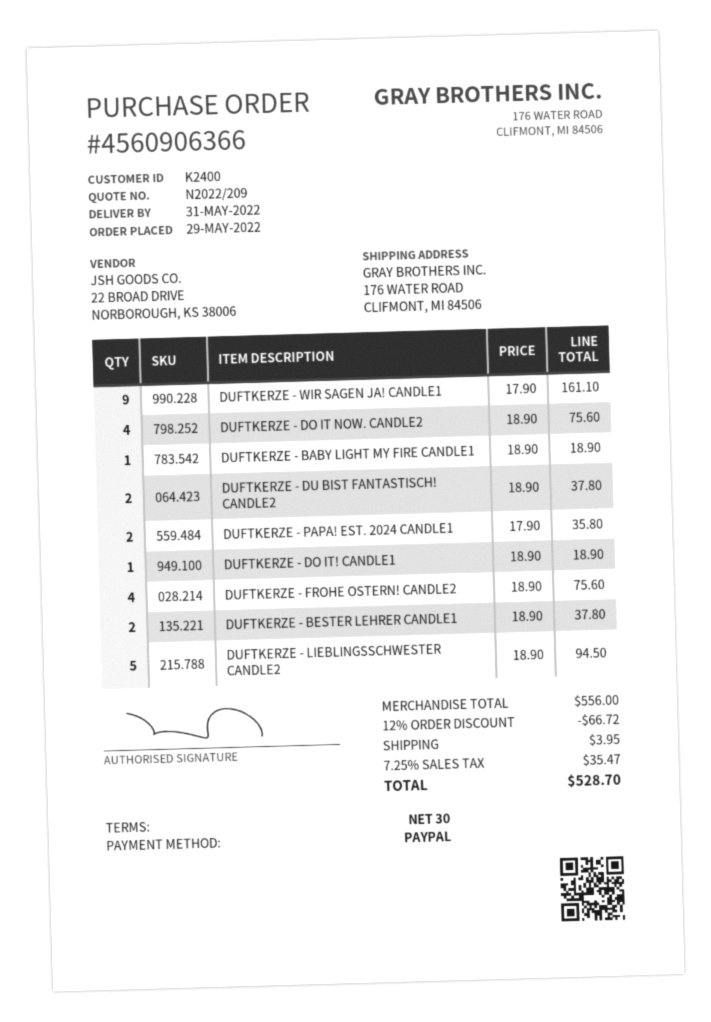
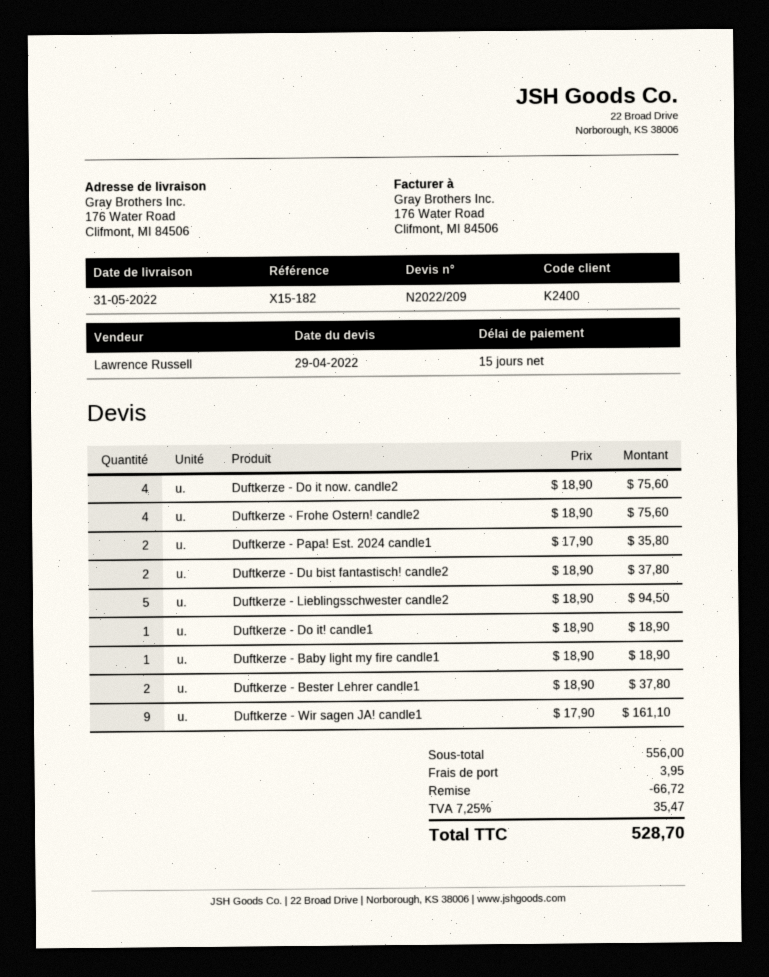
payment terms: 30 days -> 15 days

